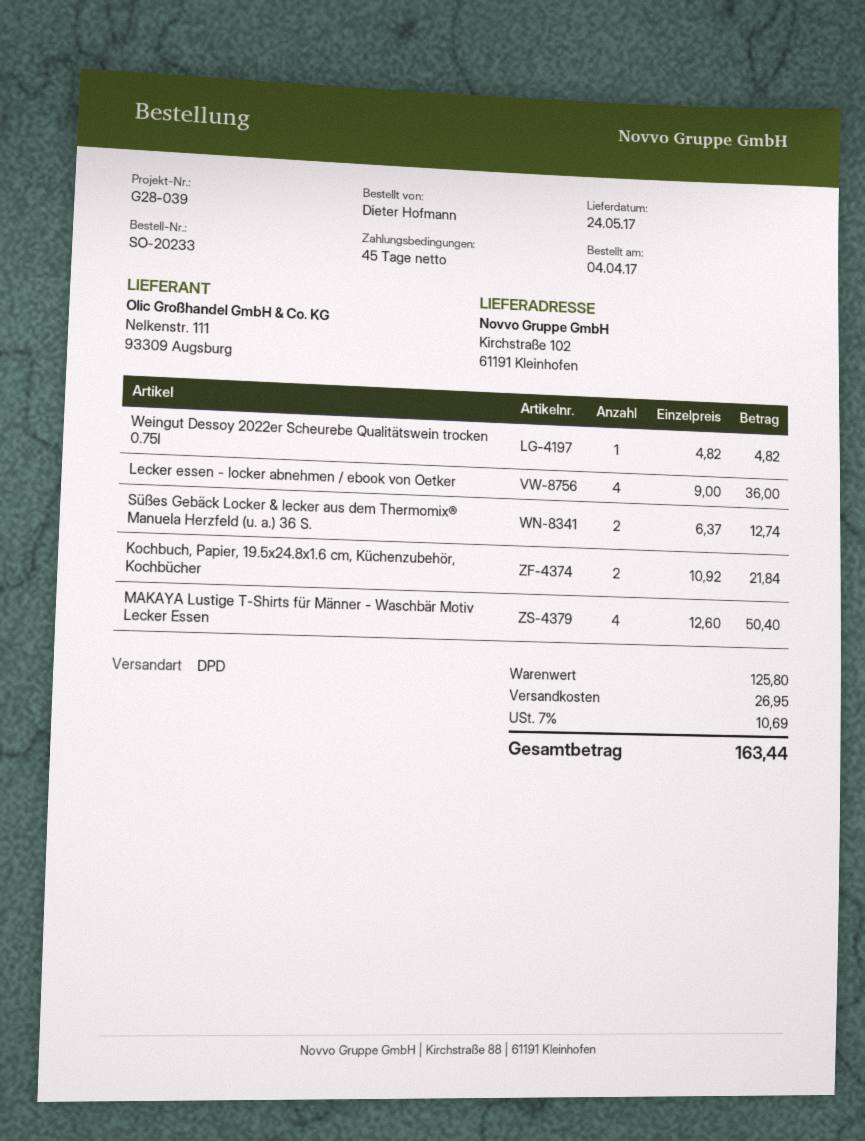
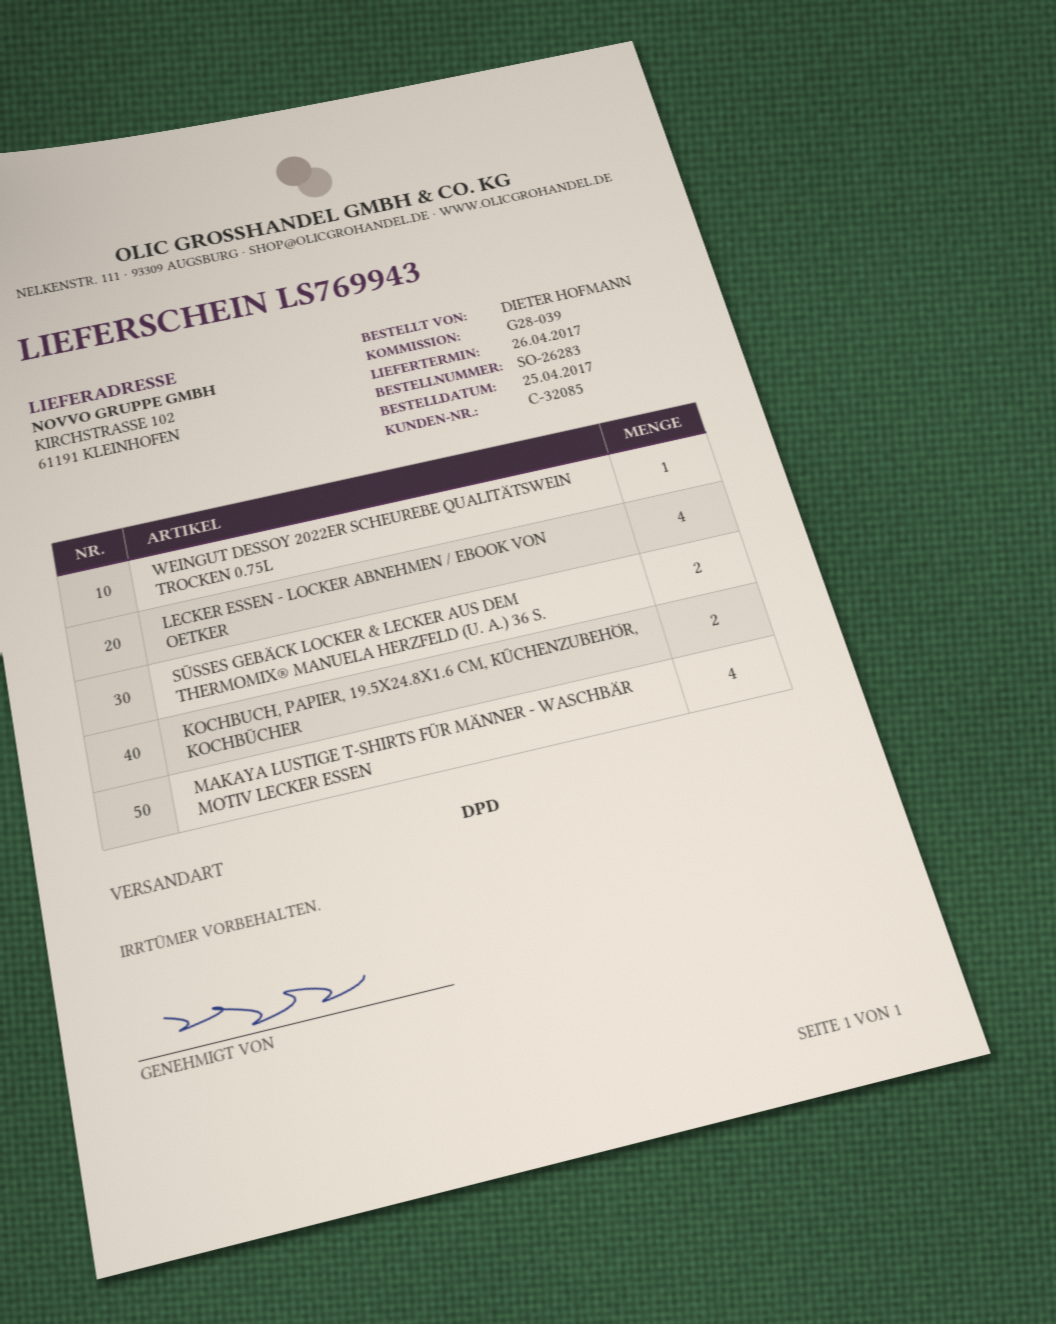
order number: SO-20233 -> SO-26283
order date: 2017-04-04 -> 2017-04-25
delivery date: 2017-05-24 -> 2017-04-26

